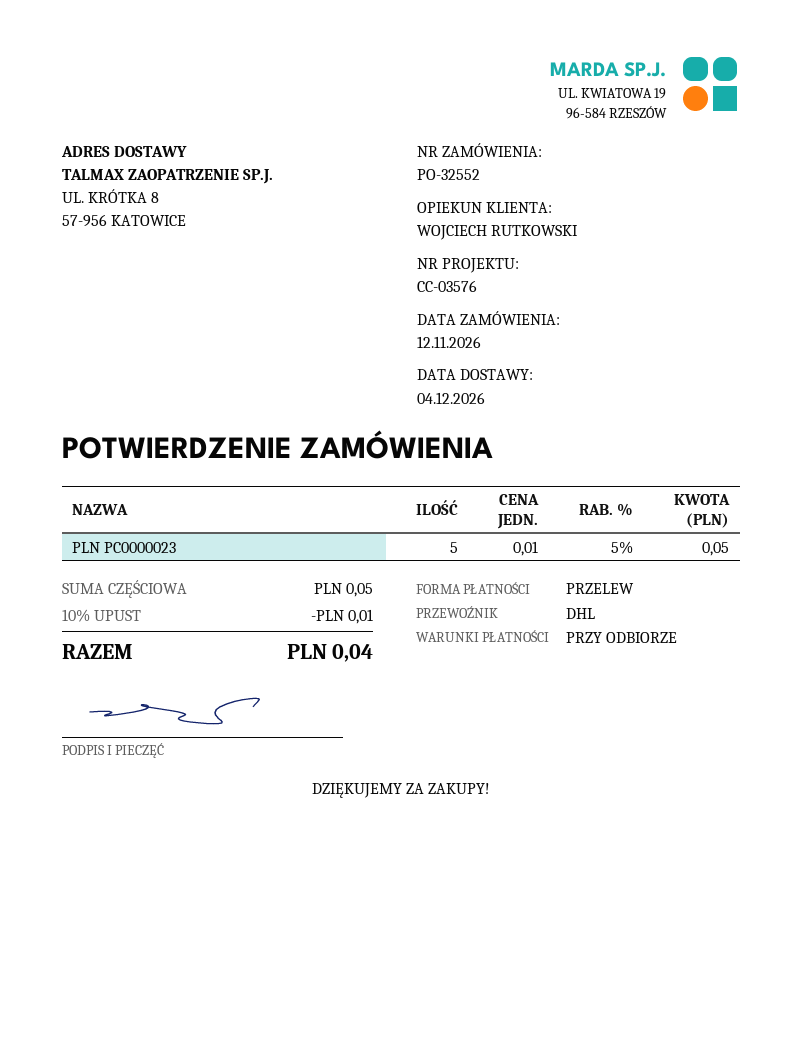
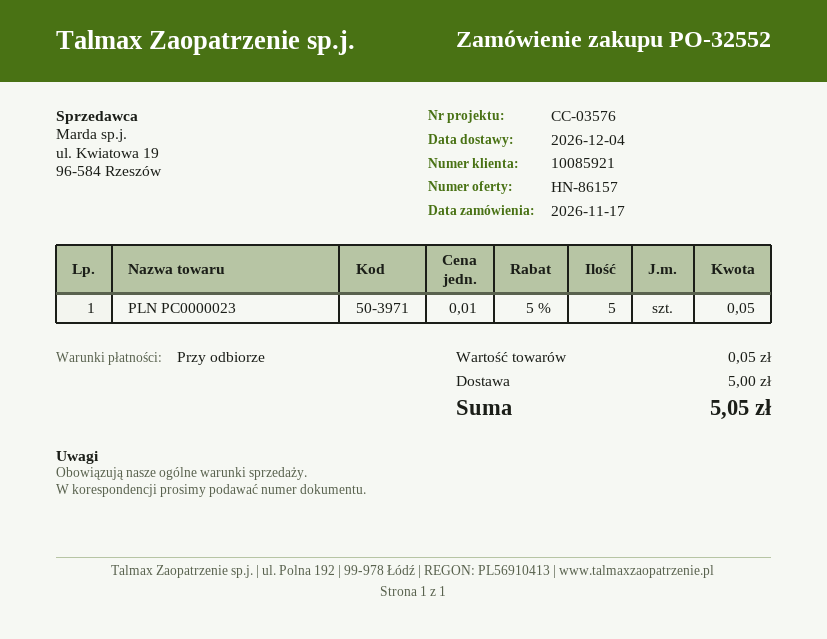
order date: 2026-11-12 -> 2026-11-17
discount: 10% = 0.01 -> none
shipping: none -> 5.00
total: 0.04 -> 5.05

